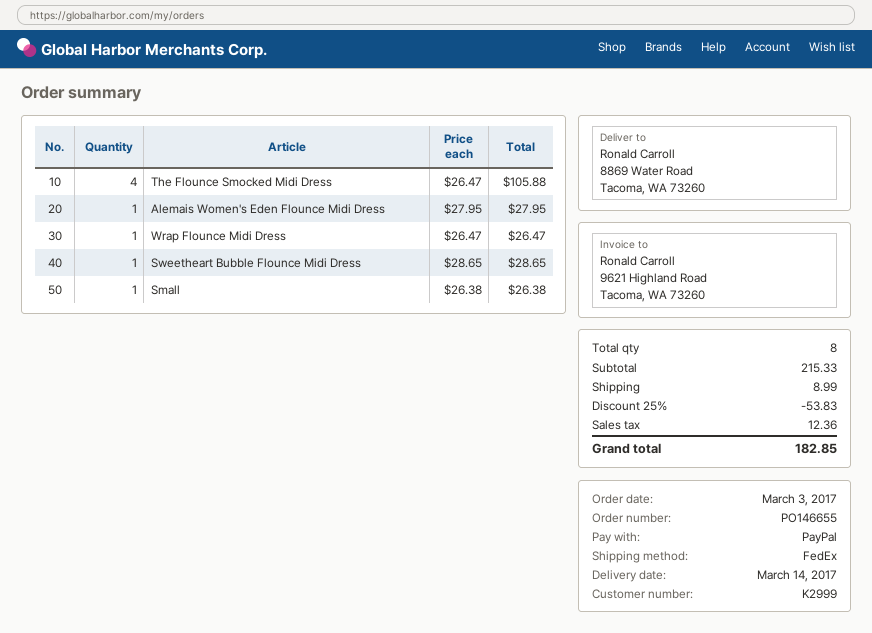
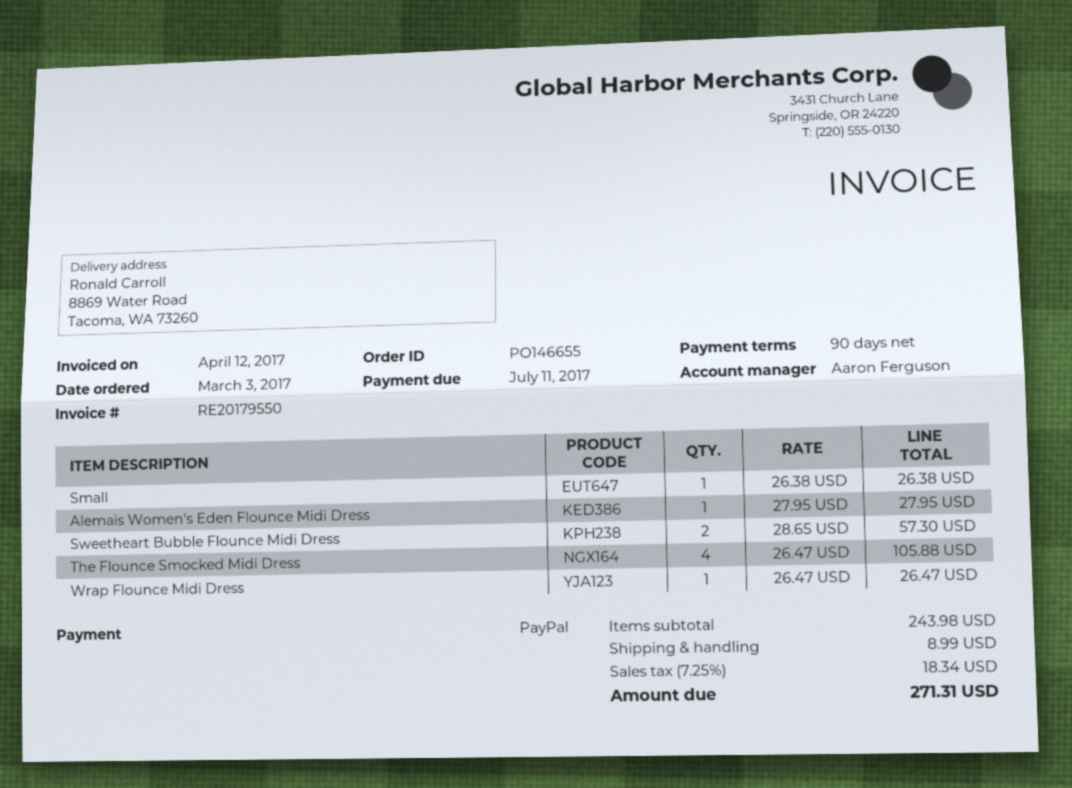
Sweetheart Bubble Flounce Midi Dress: 1 x 28.65 = 28.65 -> 2 x 28.65 = 57.30
subtotal: 215.33 -> 243.98
discount: 25% = 53.83 -> none
tax: 12.36 -> 18.34
total: 182.85 -> 271.31

